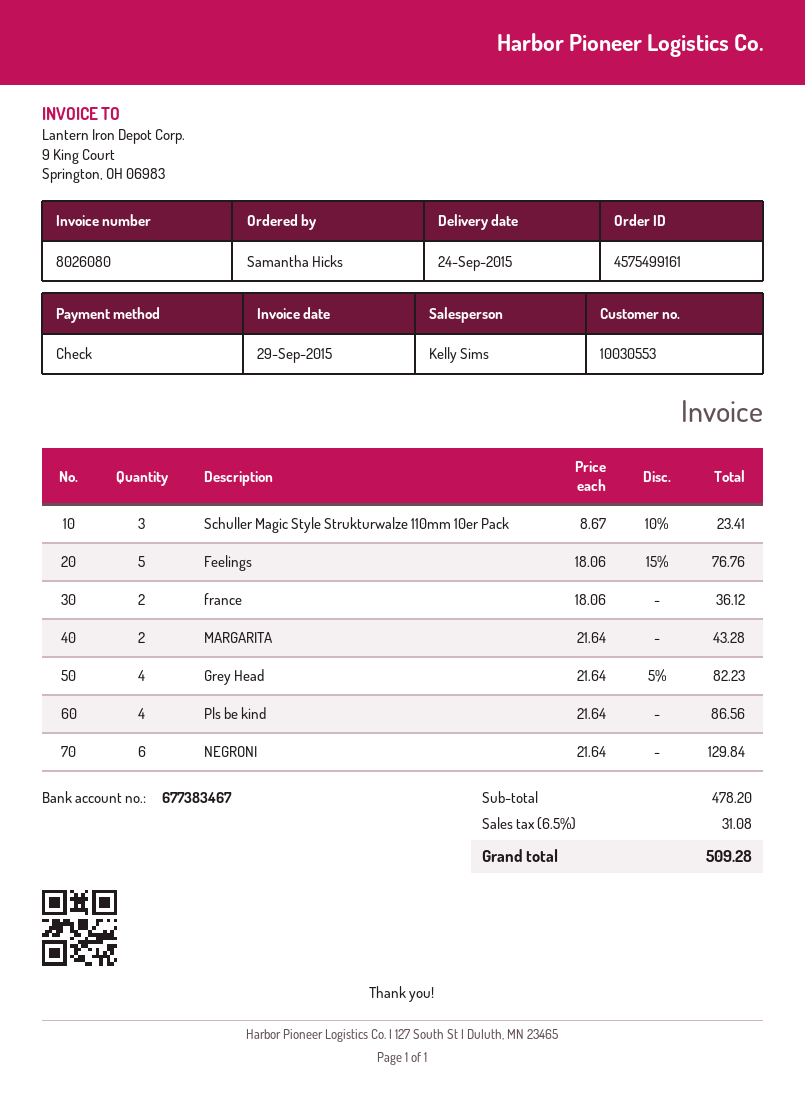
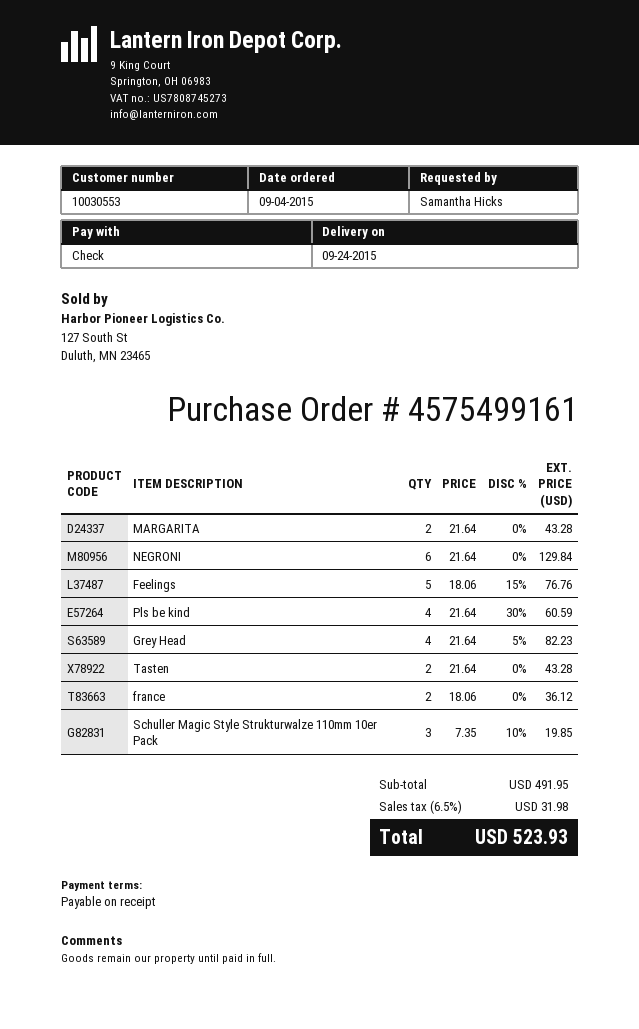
Schuller Magic Style Strukturwalze 110mm 10er Pack: 3 x 8.67 - 10% = 23.41 -> 3 x 7.35 - 10% = 19.85
Pls be kind: 4 x 21.64 = 86.56 -> 4 x 21.64 - 30% = 60.59
Tasten: none -> 2 x 21.64 = 43.28
subtotal: 478.20 -> 491.95
tax: 6.5% = 31.08 -> 6.5% = 31.98
total: 509.28 -> 523.93

